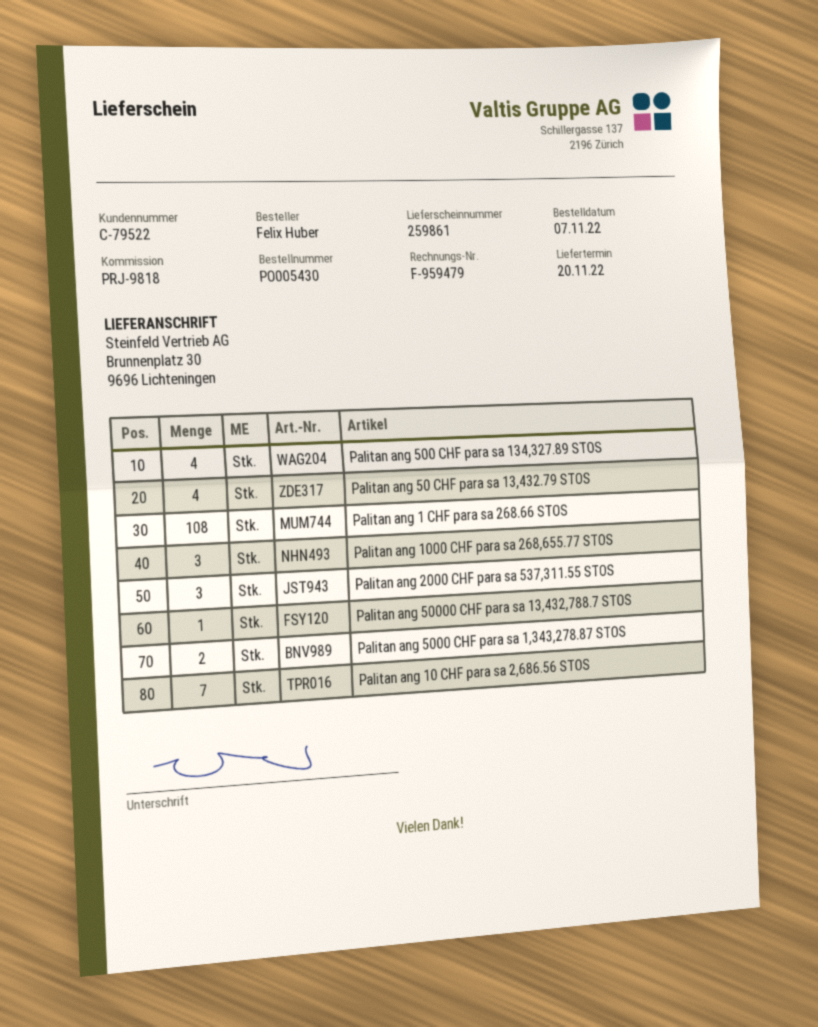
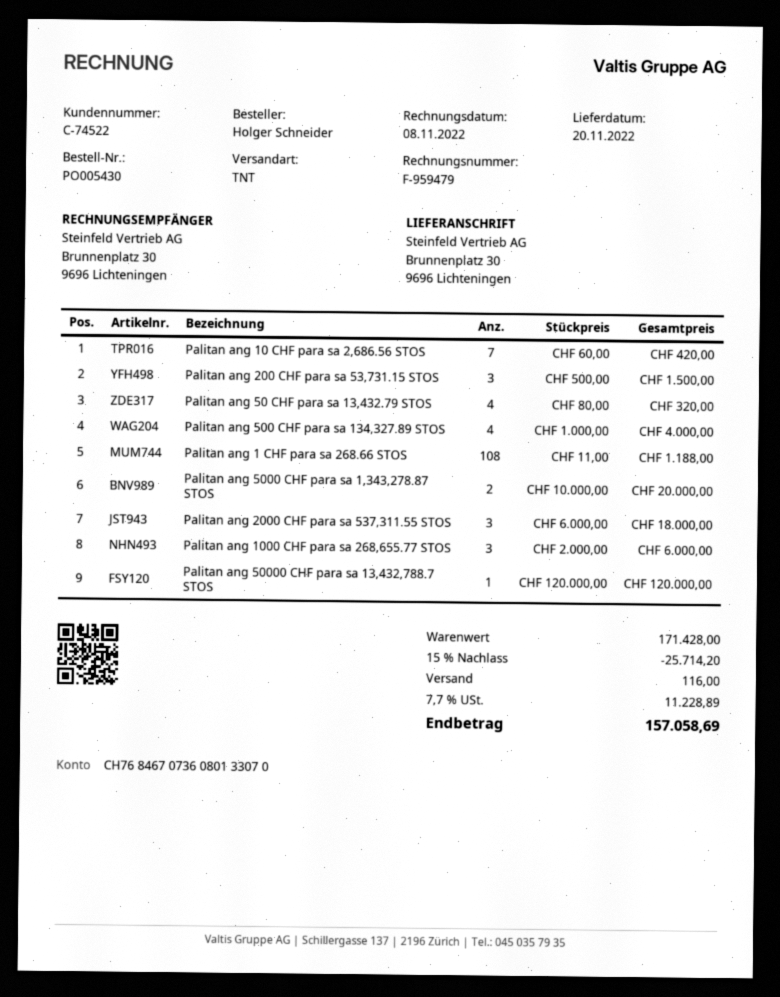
customer number: C-79522 -> C-74522
ordered by: Felix Huber -> Holger Schneider
Palitan ang 200 CHF para sa 53,731.15 STOS: none -> 3

